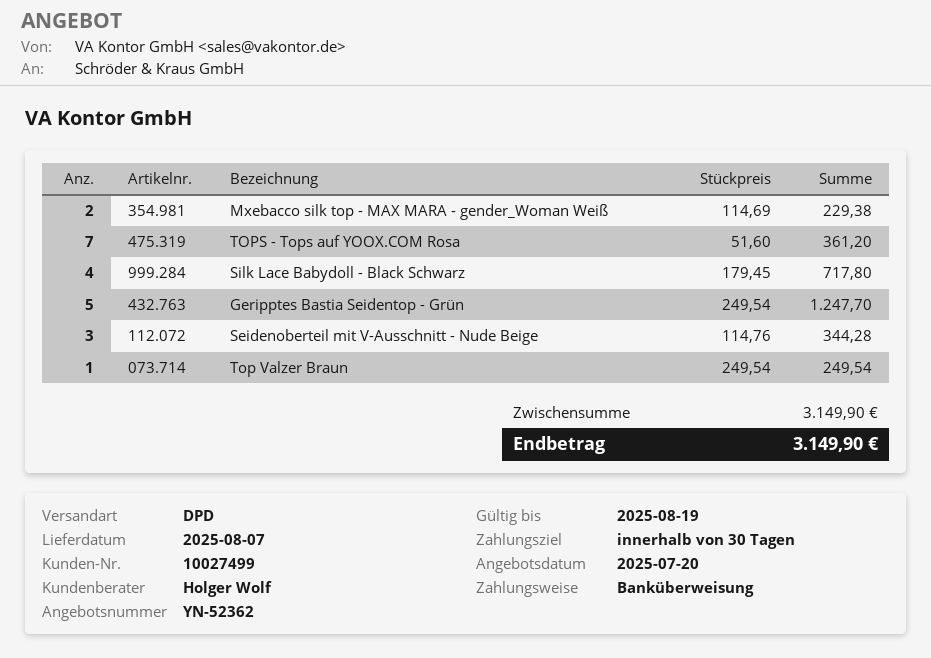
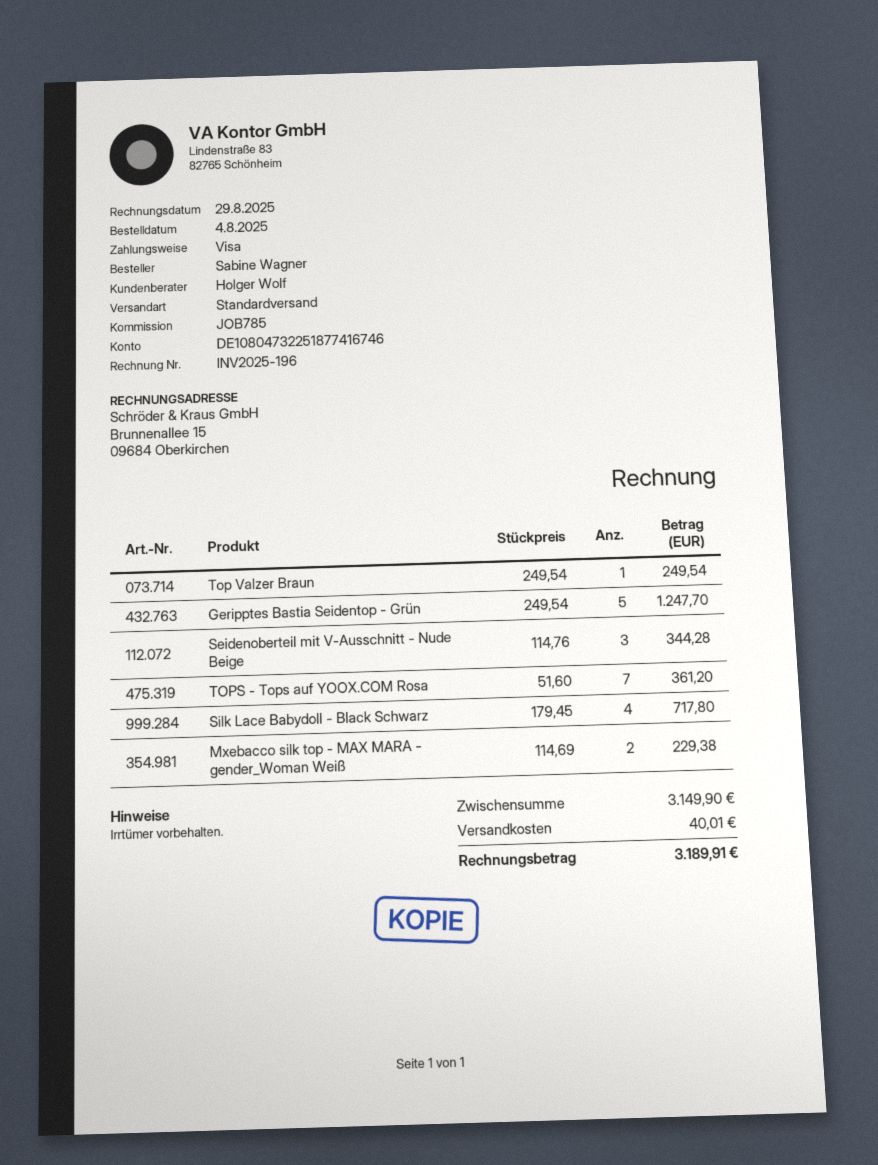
payment method: bank transfer -> Visa
shipping method: DPD -> standard
shipping: none -> 40.01
total: 3149.90 -> 3189.91

